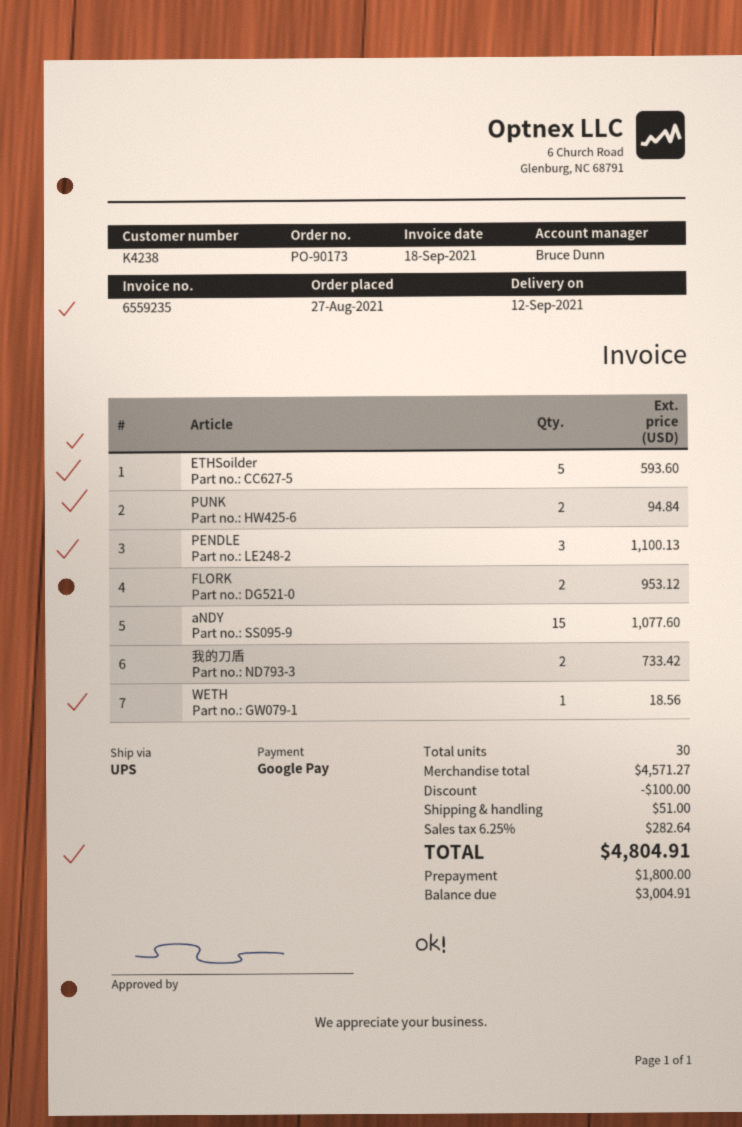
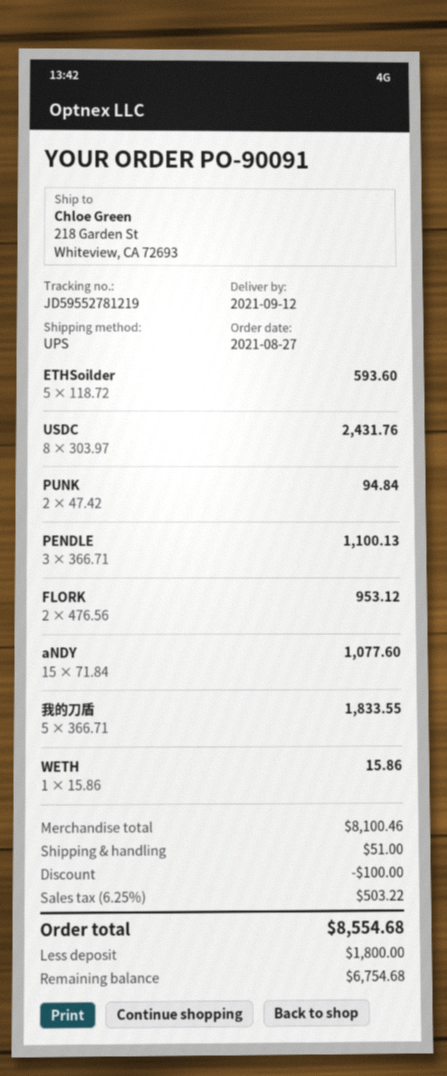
order number: PO-90173 -> PO-90091
我的刀盾: 2 for 733.42 -> 5 for 1833.55
WETH: 1 for 18.56 -> 1 for 15.86
USDC: none -> 8 for 2431.76
subtotal: 4571.27 -> 8100.46
tax: 6.25% = 282.64 -> 6.25% = 503.22
total: 4804.91 -> 8554.68
balance: 3004.91 -> 6754.68

